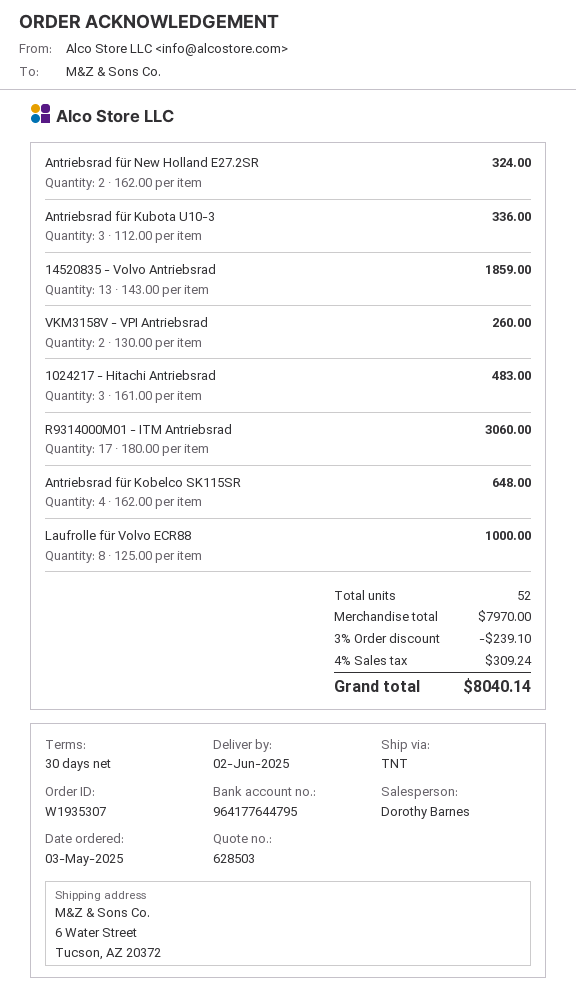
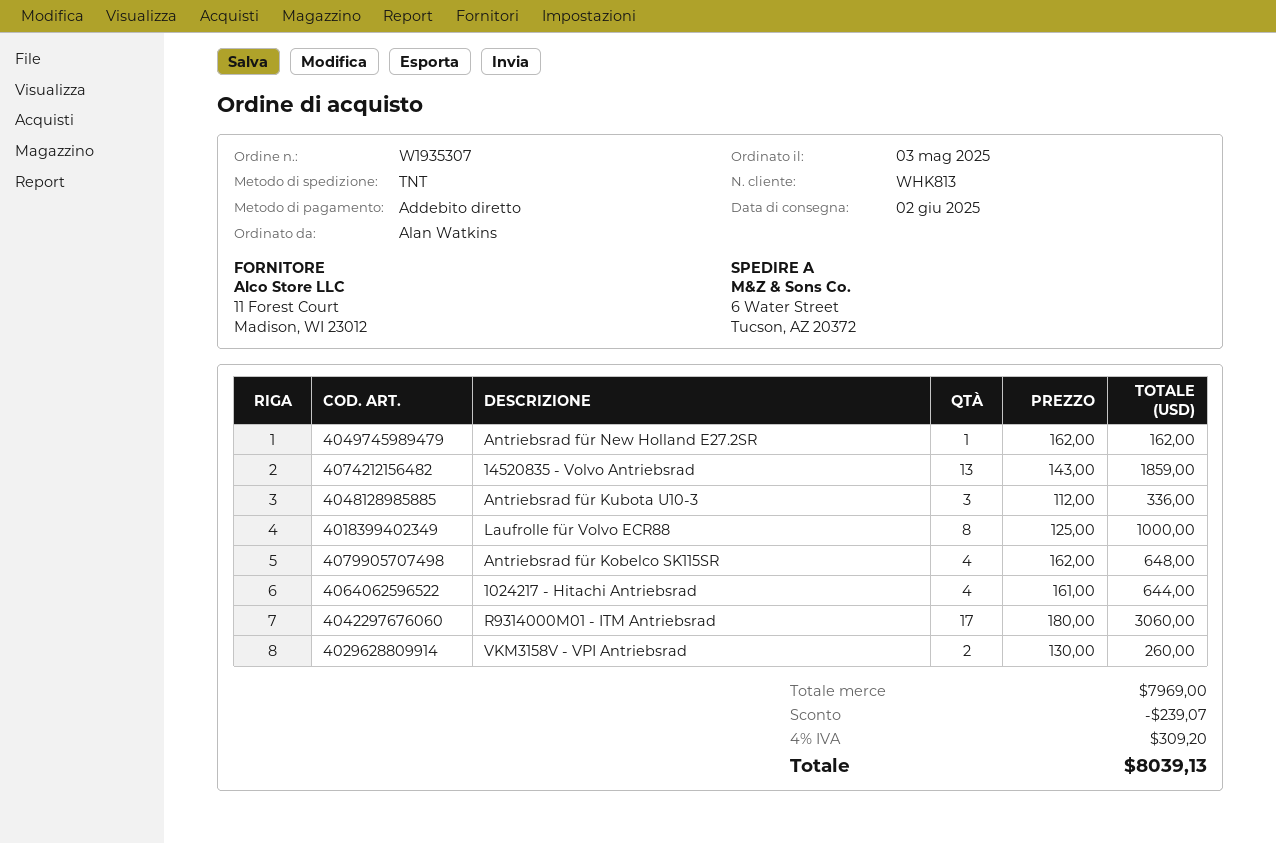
Antriebsrad für New Holland E27.2SR: 2 x 162.00 = 324.00 -> 1 x 162.00 = 162.00
1024217 - Hitachi Antriebsrad: 3 x 161.00 = 483.00 -> 4 x 161.00 = 644.00
subtotal: 7970.00 -> 7969.00
discount: 239.10 -> 239.07
tax: 4% = 309.24 -> 4% = 309.20
total: 8040.14 -> 8039.13

